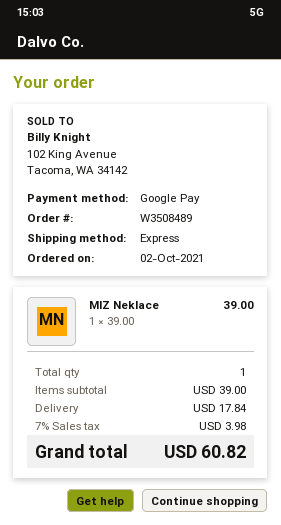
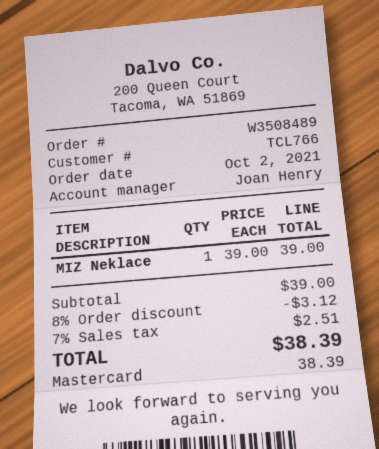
payment method: Google Pay -> Mastercard
discount: none -> 8% = 3.12
shipping: 17.84 -> none
tax: 7% = 3.98 -> 7% = 2.51
total: 60.82 -> 38.39

